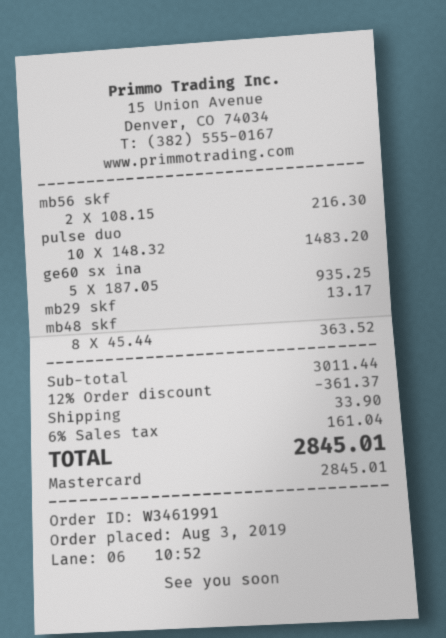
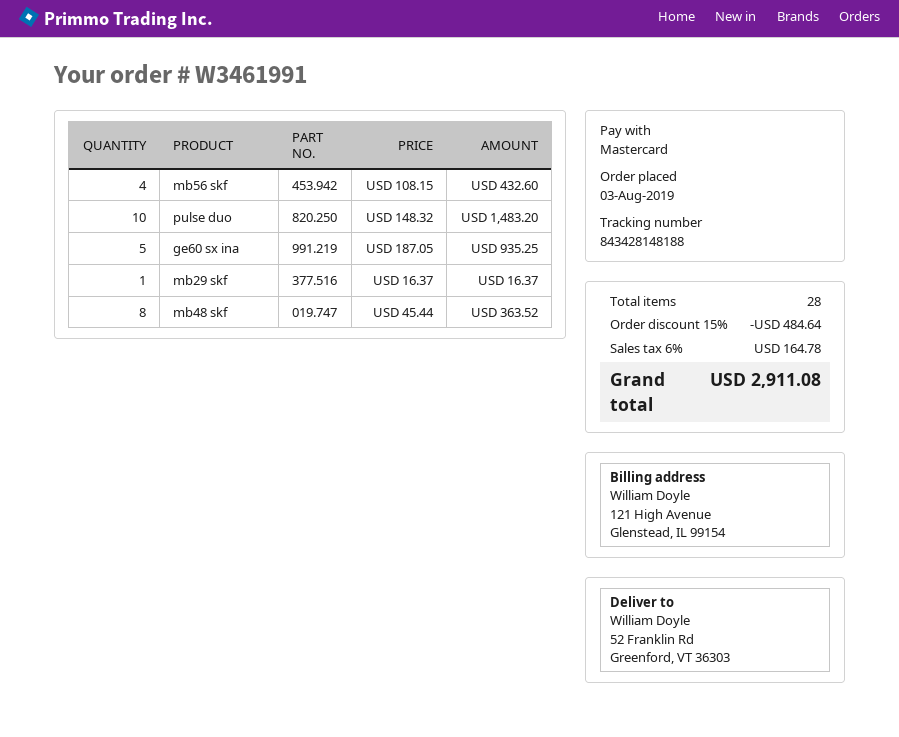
mb56 skf: 2 x 108.15 = 216.30 -> 4 x 108.15 = 432.60
mb29 skf: 1 x 13.17 = 13.17 -> 1 x 16.37 = 16.37
discount: 12% = 361.37 -> 15% = 484.64
shipping: 33.90 -> none
tax: 6% = 161.04 -> 6% = 164.78
total: 2845.01 -> 2911.08

